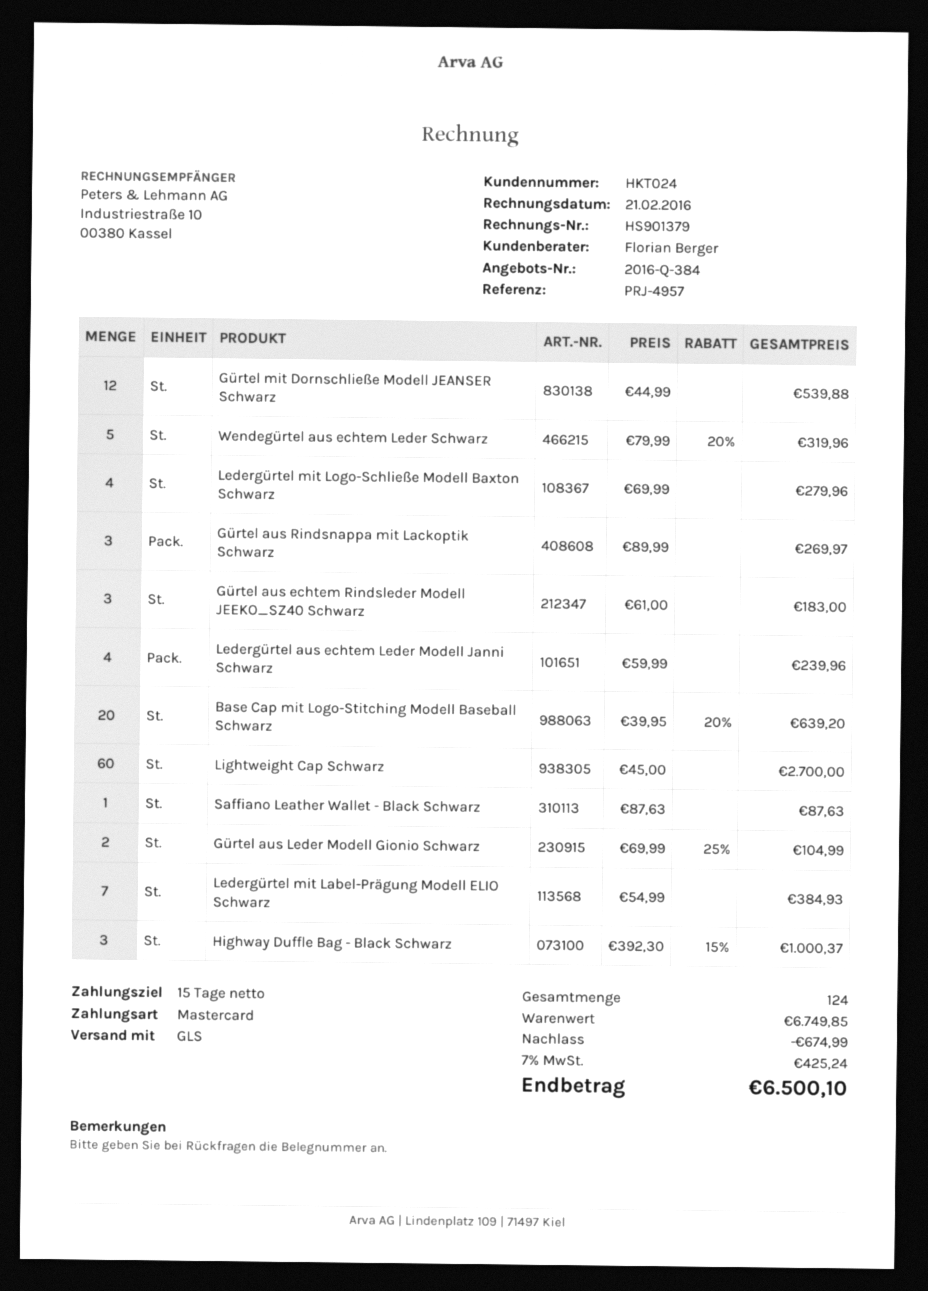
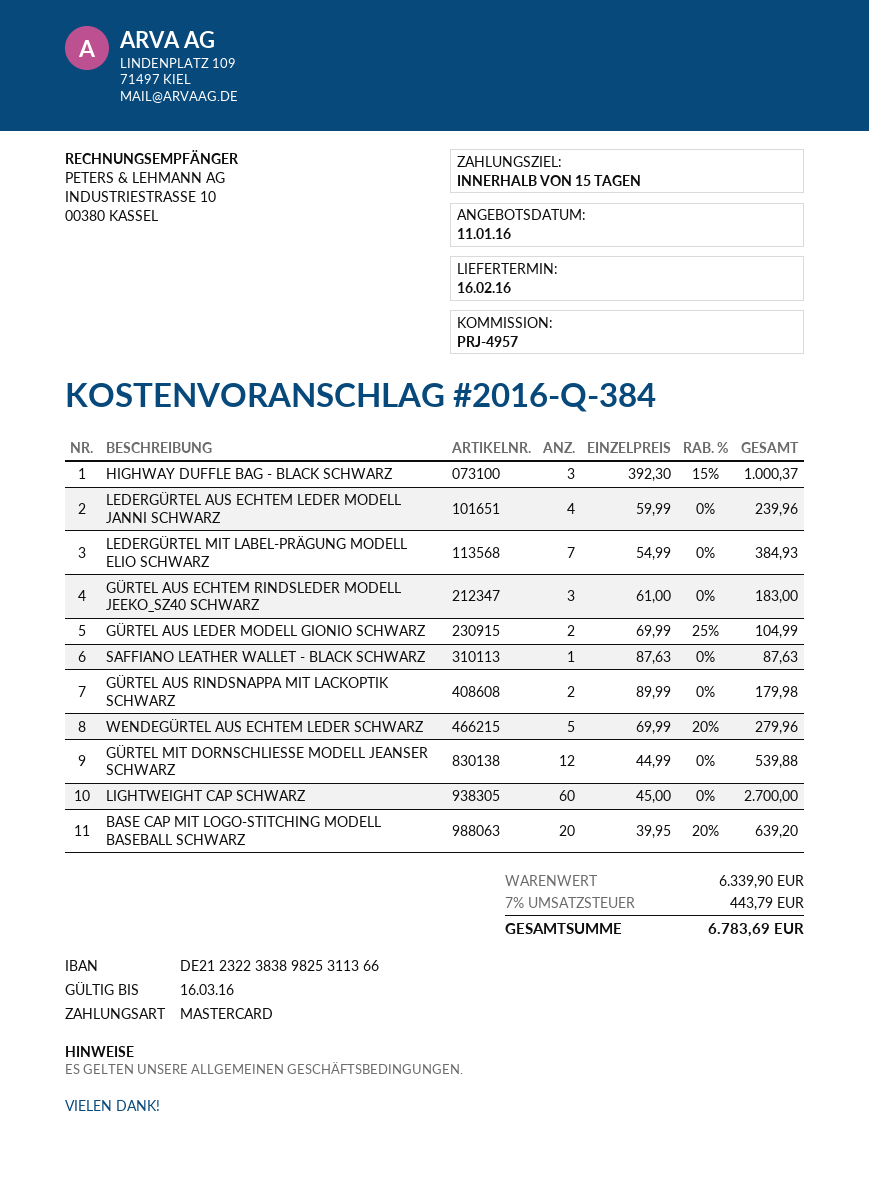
Wendegürtel aus echtem Leder Schwarz: 5 x 79.99 - 20% = 319.96 -> 5 x 69.99 - 20% = 279.96
Ledergürtel mit Logo-Schließe Modell Baxton Schwarz: 4 x 69.99 = 279.96 -> none
Gürtel aus Rindsnappa mit Lackoptik Schwarz: 3 x 89.99 = 269.97 -> 2 x 89.99 = 179.98
subtotal: 6749.85 -> 6339.90
discount: 674.99 -> none
tax: 7% = 425.24 -> 7% = 443.79
total: 6500.10 -> 6783.69

